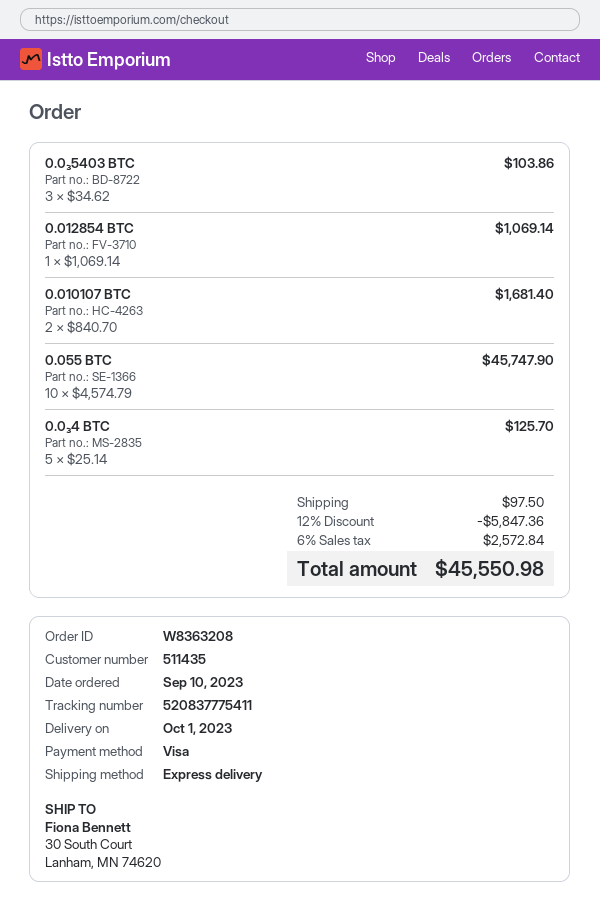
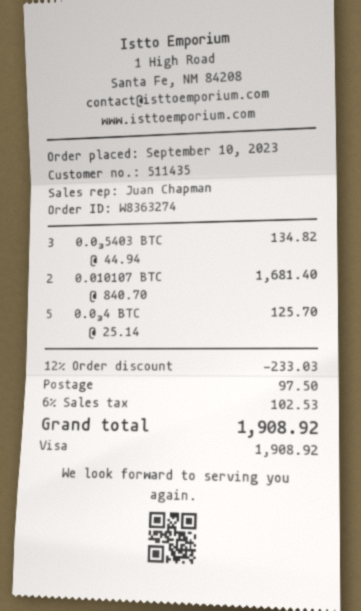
order number: W8363208 -> W8363274
0.0₃5403 BTC: 3 x 34.62 = 103.86 -> 3 x 44.94 = 134.82
0.012854 BTC: 1 x 1069.14 = 1069.14 -> none
0.055 BTC: 10 x 4574.79 = 45747.90 -> none
discount: 12% = 5847.36 -> 12% = 233.03
tax: 6% = 2572.84 -> 6% = 102.53
total: 45550.98 -> 1908.92

